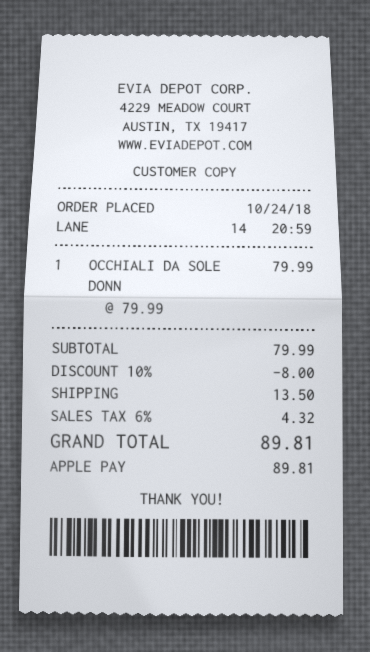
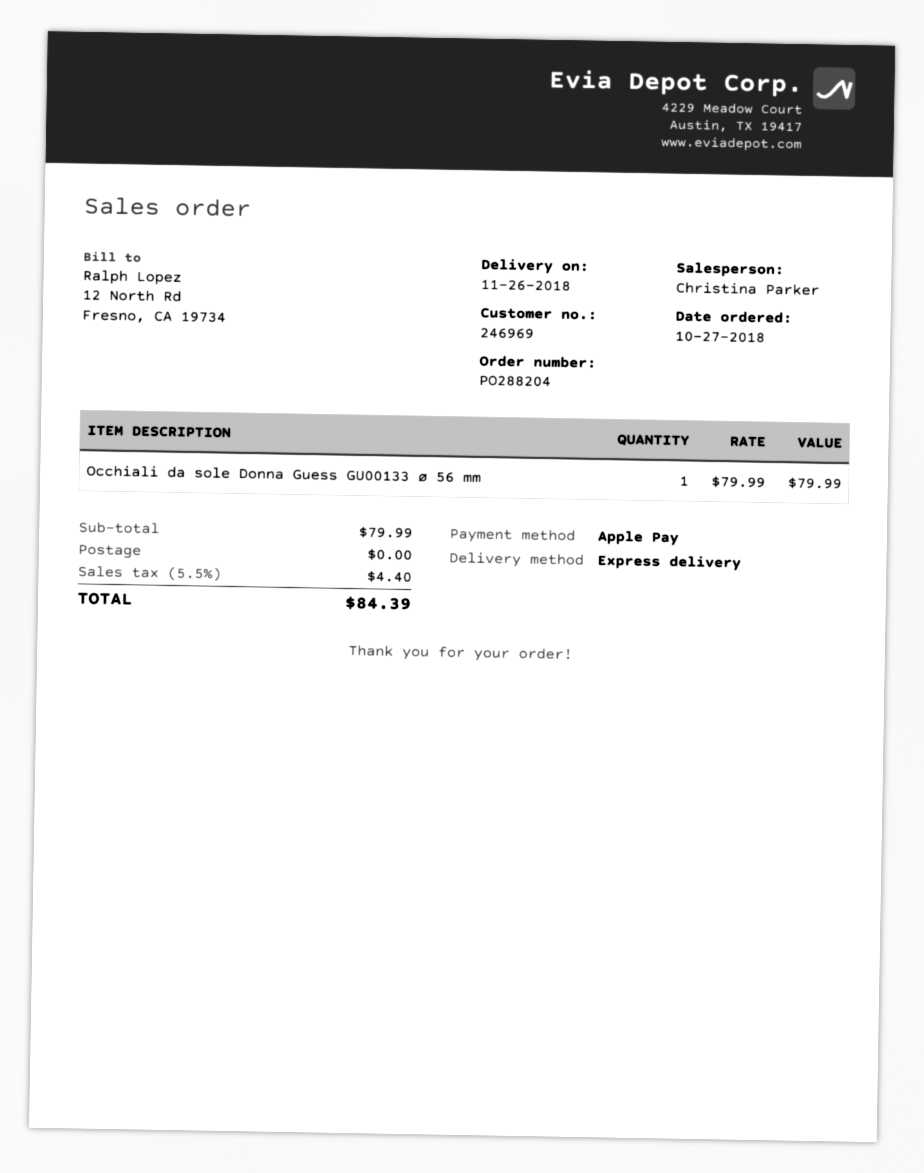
order date: 2018-10-24 -> 2018-10-27
discount: 10% = 8.00 -> none
shipping: 13.50 -> 0.00
tax: 6% = 4.32 -> 5.5% = 4.40
total: 89.81 -> 84.39

